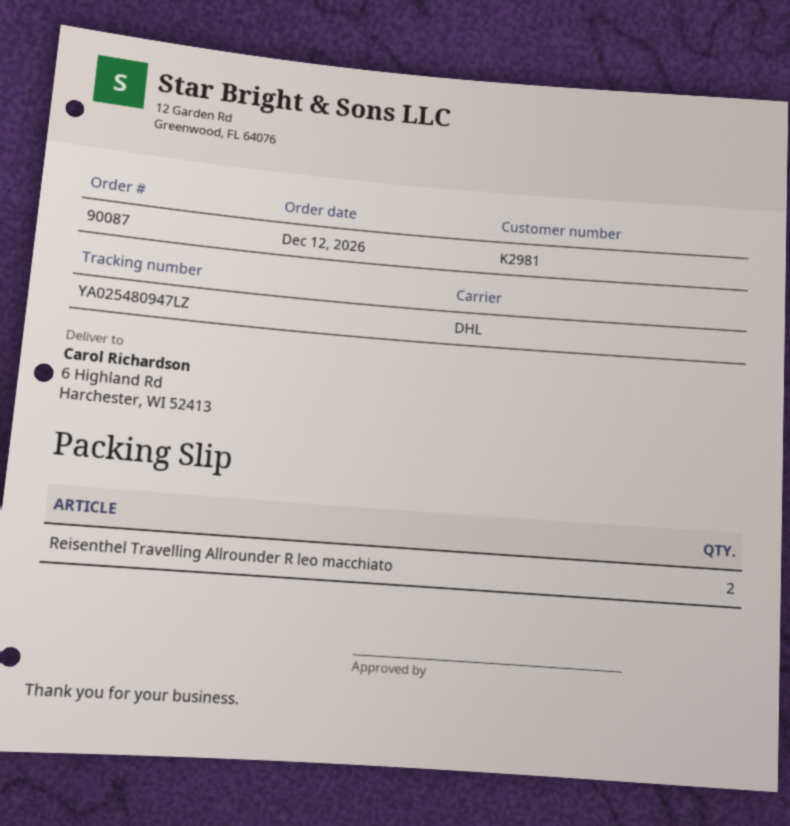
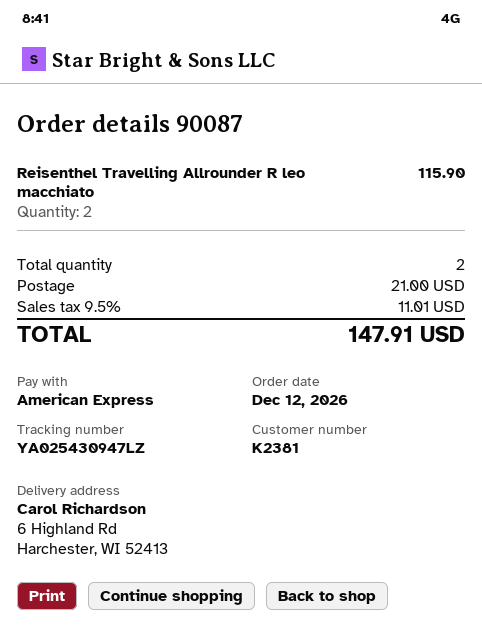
customer number: K2981 -> K2381
tracking number: YA025480947LZ -> YA025430947LZ

